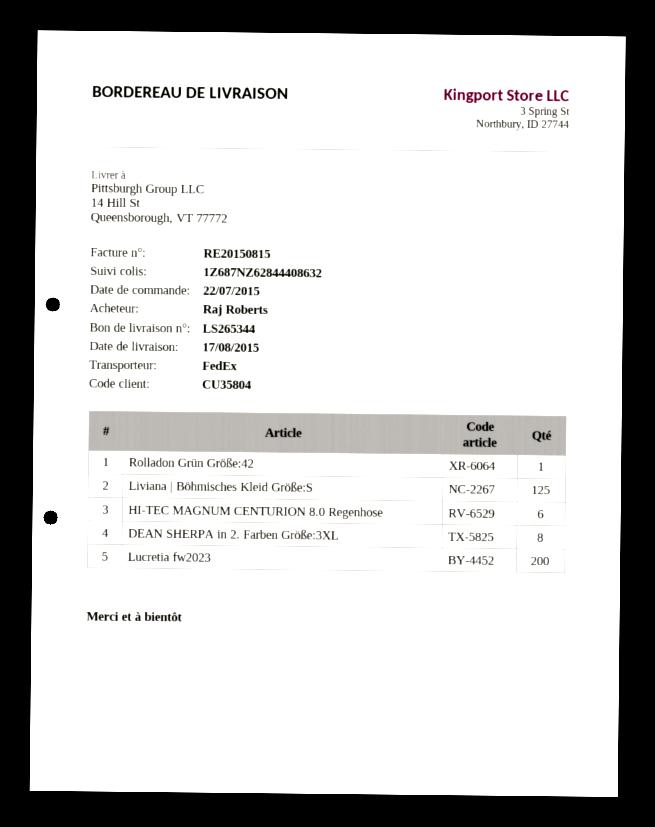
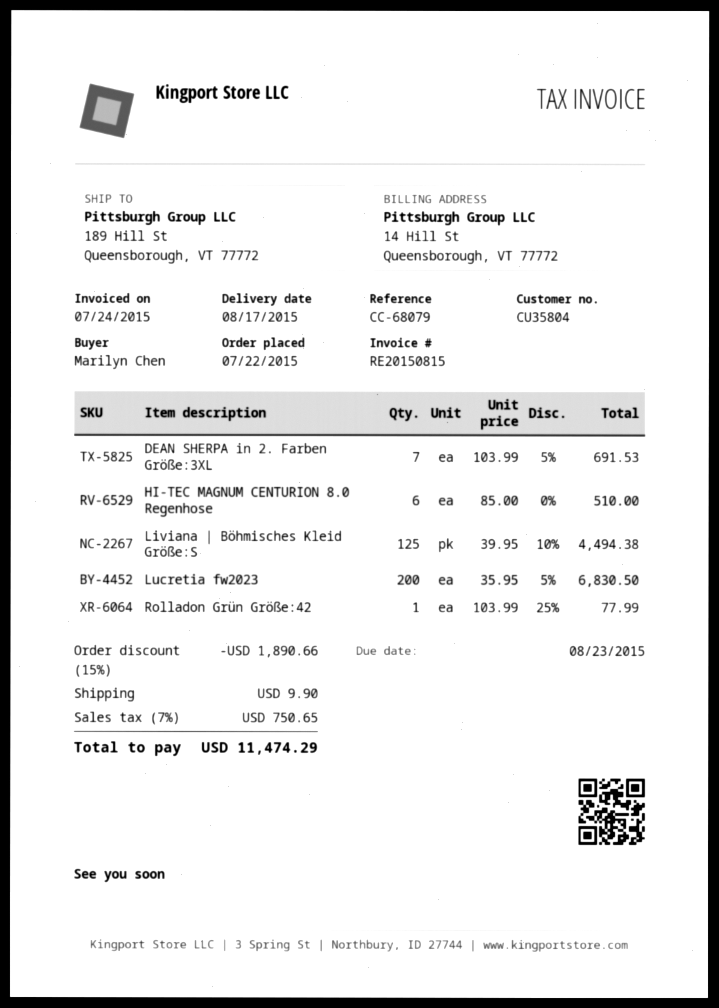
ordered by: Raj Roberts -> Marilyn Chen
ship to: 14 Hill St, Queensborough, VT 77772 -> 189 Hill St, Queensborough, VT 77772
DEAN SHERPA in 2. Farben Größe:3XL: 8 -> 7

